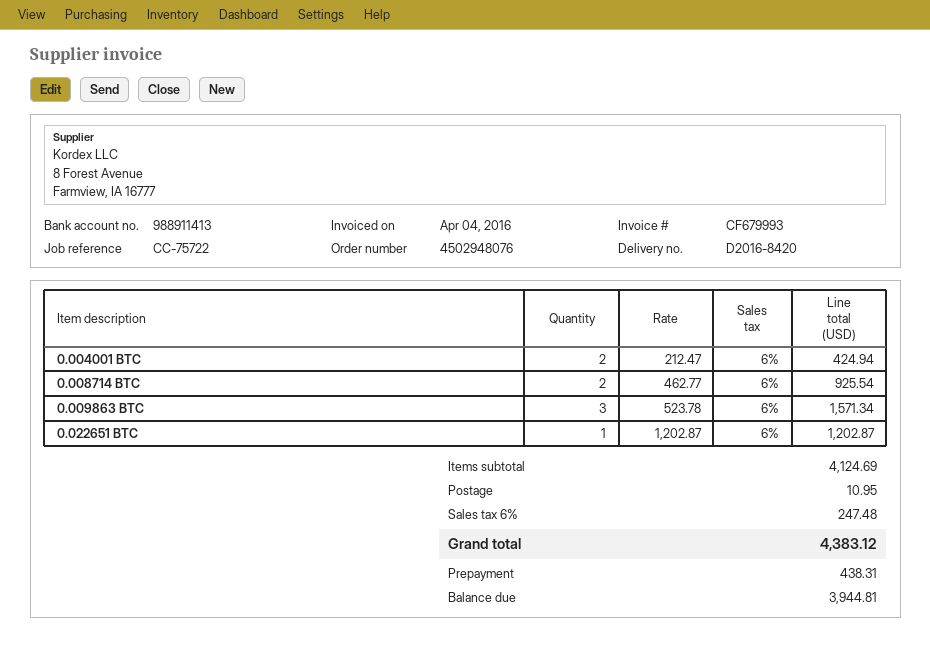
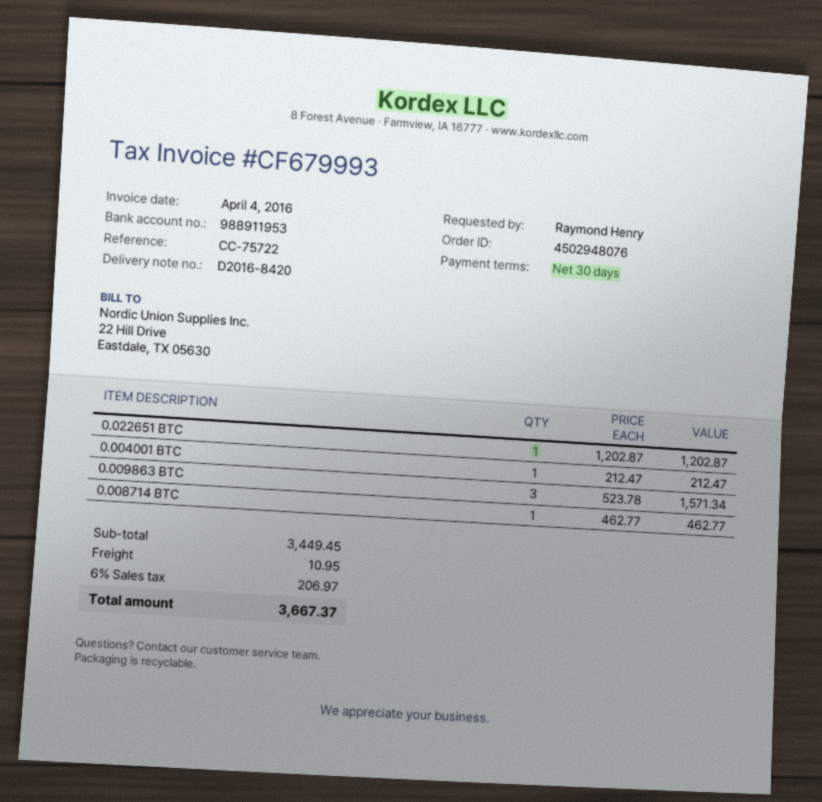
bank account: 988911413 -> 988911953
0.004001 BTC: 2 x 212.47 = 424.94 -> 1 x 212.47 = 212.47
0.008714 BTC: 2 x 462.77 = 925.54 -> 1 x 462.77 = 462.77
subtotal: 4124.69 -> 3449.45
tax: 6% = 247.48 -> 6% = 206.97
total: 4383.12 -> 3667.37

